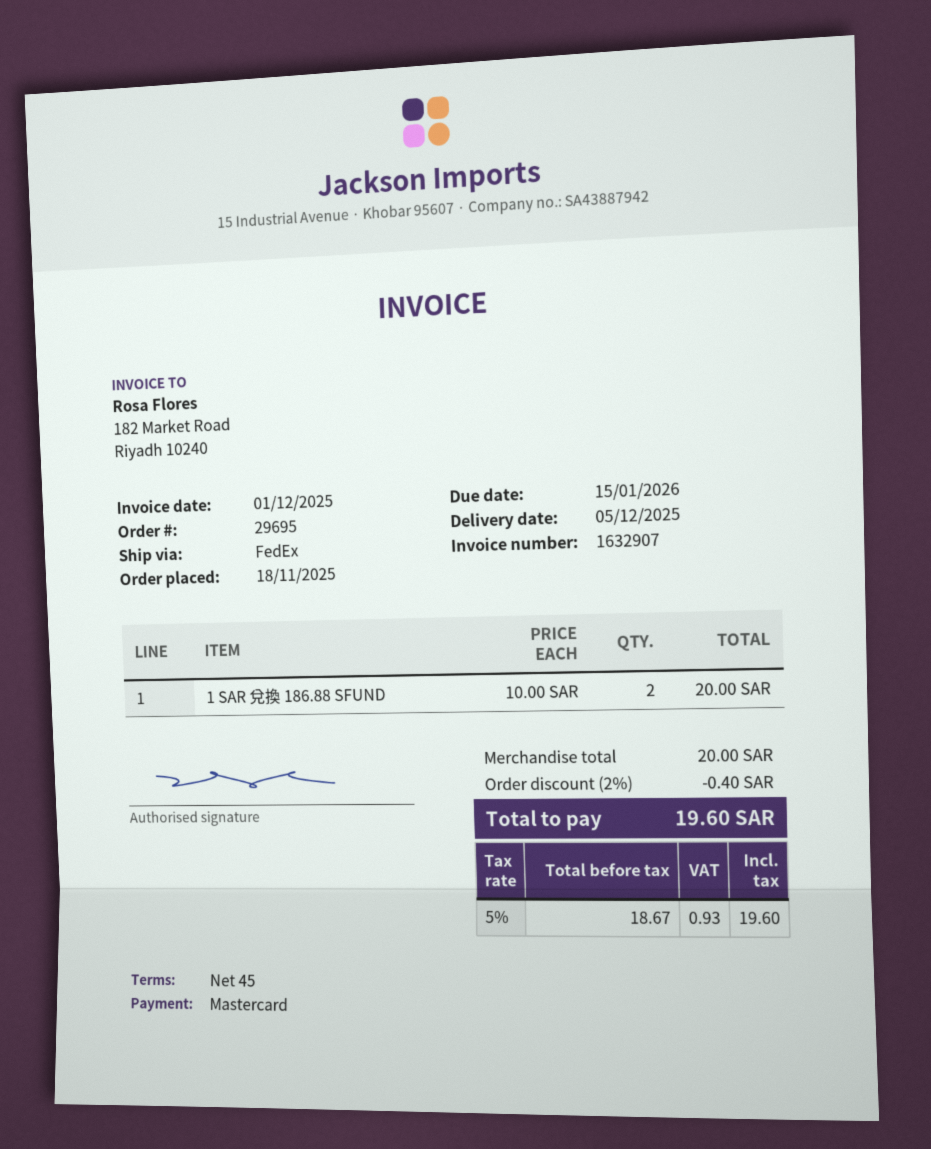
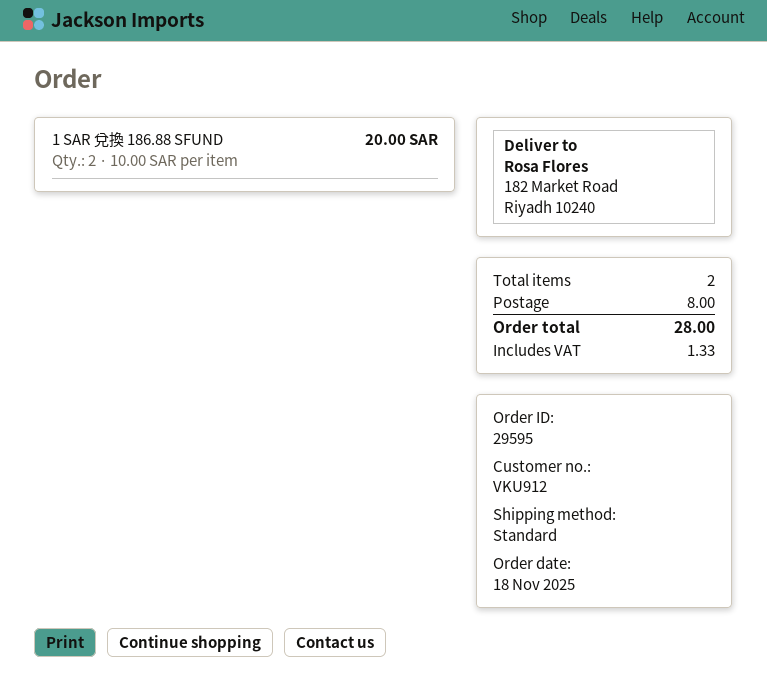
order number: 29695 -> 29595
shipping method: FedEx -> standard
discount: 2% = 0.40 -> none
shipping: none -> 8.00
tax: 0.93 -> 1.33
total: 19.60 -> 28.00

